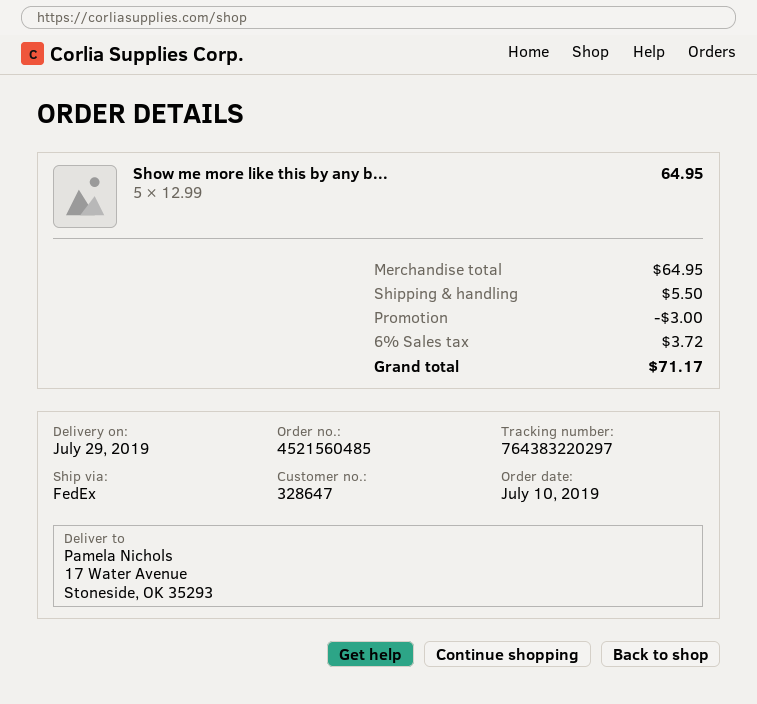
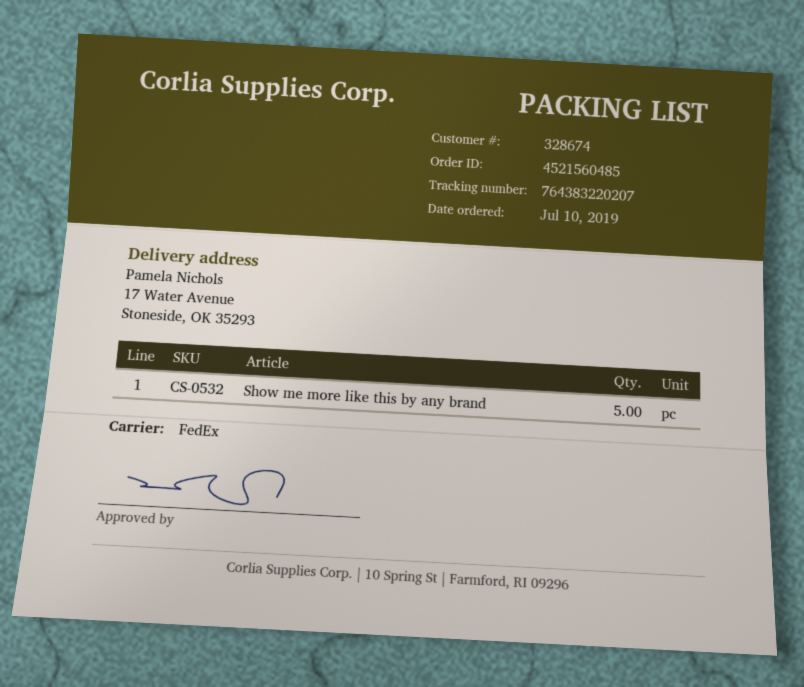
customer number: 328647 -> 328674
tracking number: 764383220297 -> 764383220207

